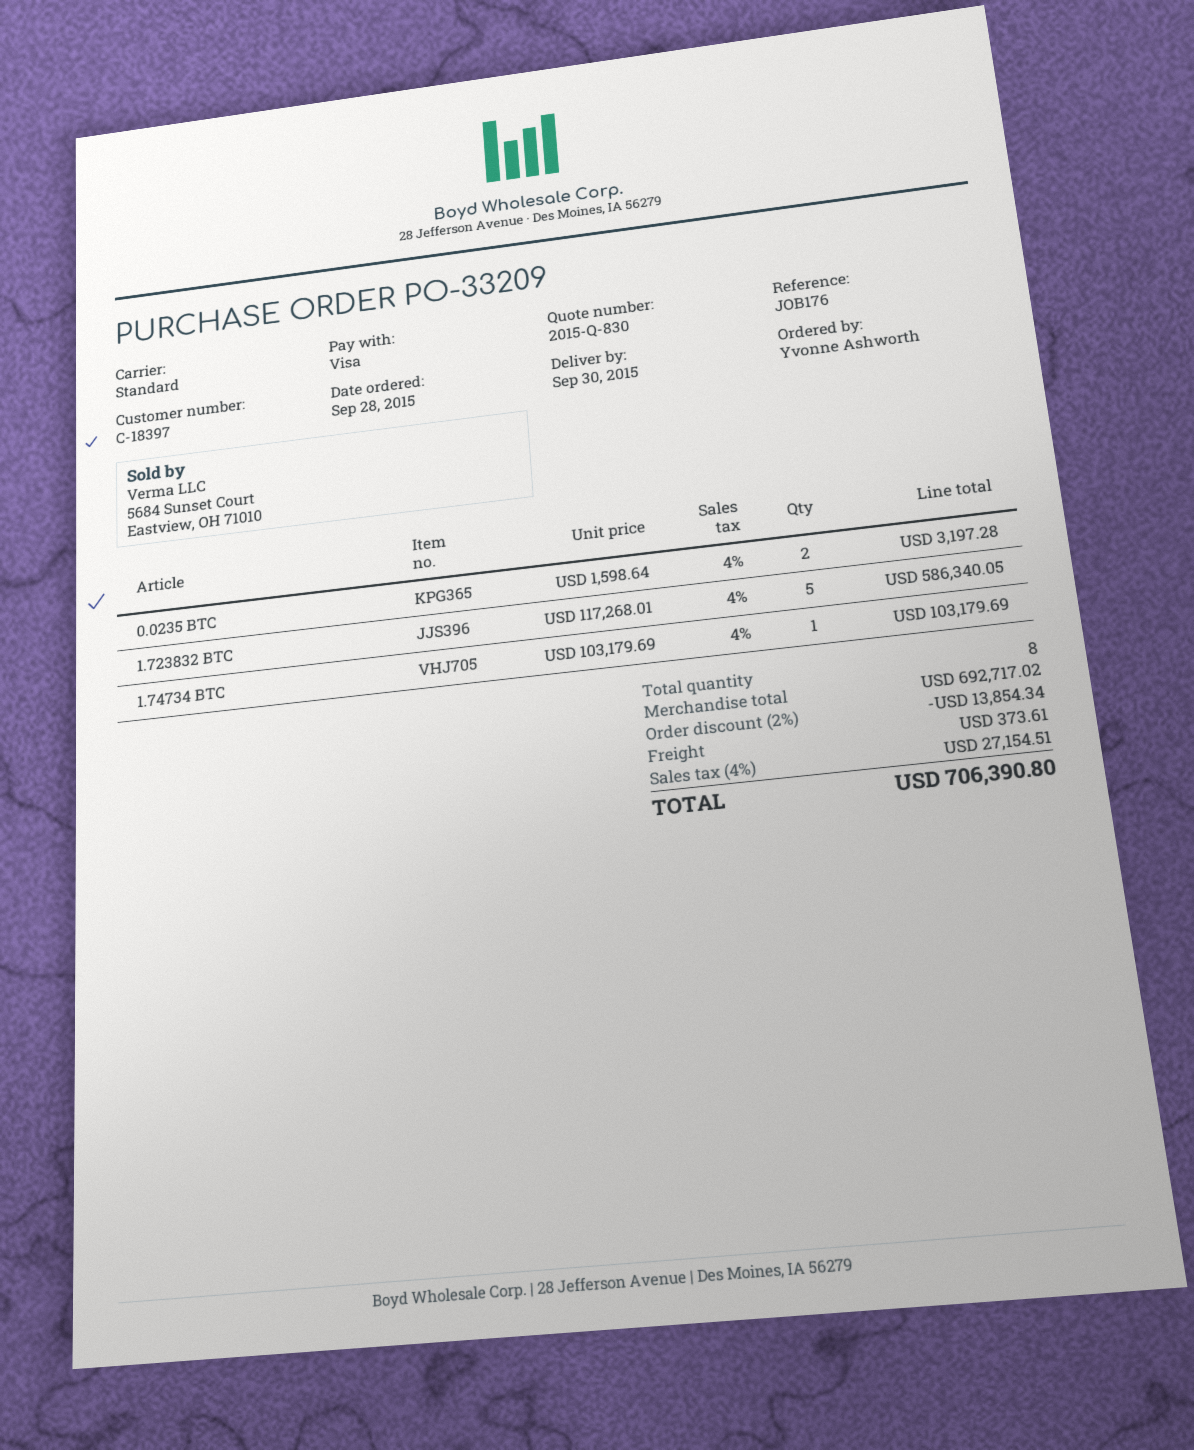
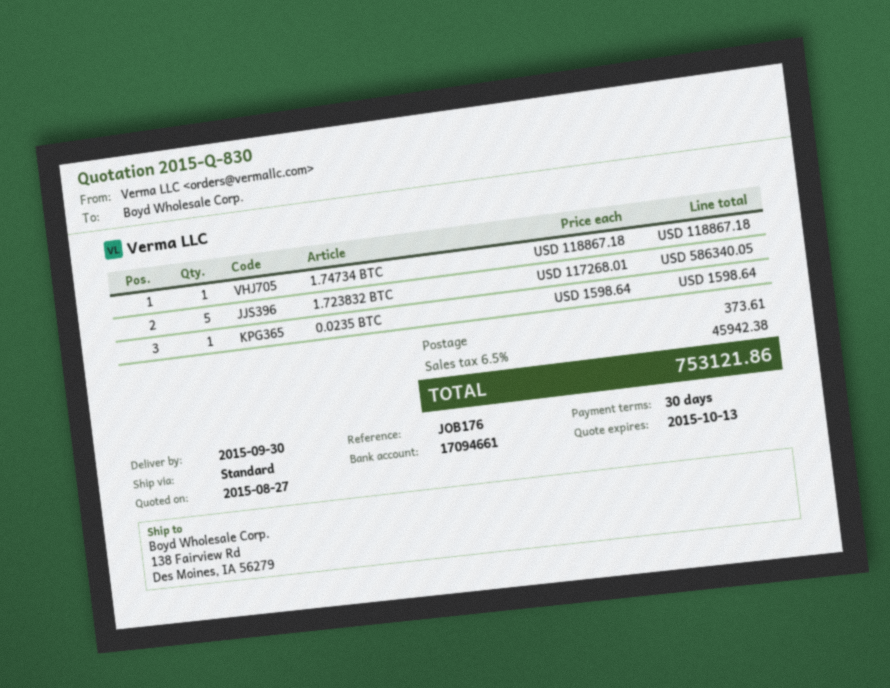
0.0235 BTC: 2 x 1598.64 = 3197.28 -> 1 x 1598.64 = 1598.64
1.74734 BTC: 1 x 103179.69 = 103179.69 -> 1 x 118867.18 = 118867.18
discount: 2% = 13854.34 -> none
tax: 4% = 27154.51 -> 6.5% = 45942.38
total: 706390.80 -> 753121.86

